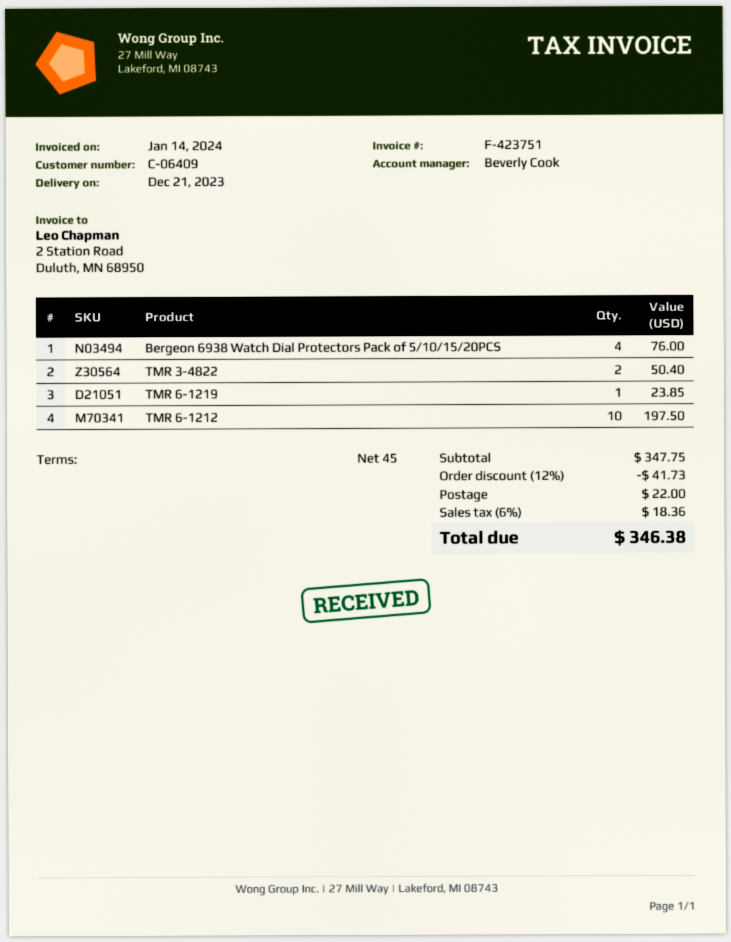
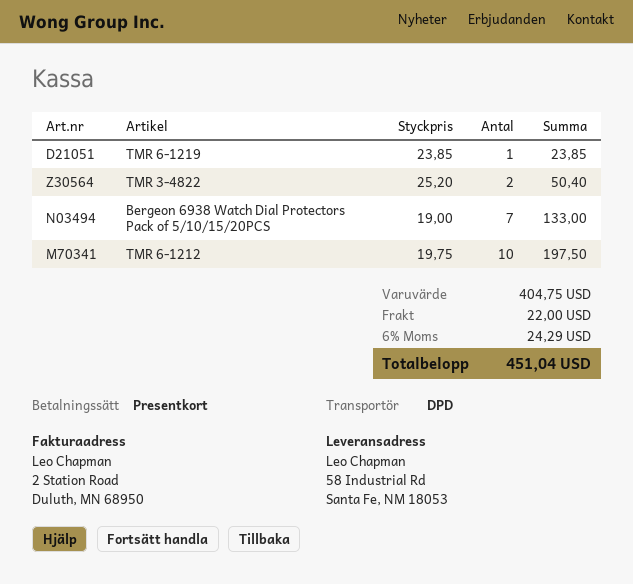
Bergeon 6938 Watch Dial Protectors Pack of 5/10/15/20PCS: 4 for 76.00 -> 7 for 133.00
subtotal: 347.75 -> 404.75
discount: 12% = 41.73 -> none
tax: 6% = 18.36 -> 6% = 24.29
total: 346.38 -> 451.04

